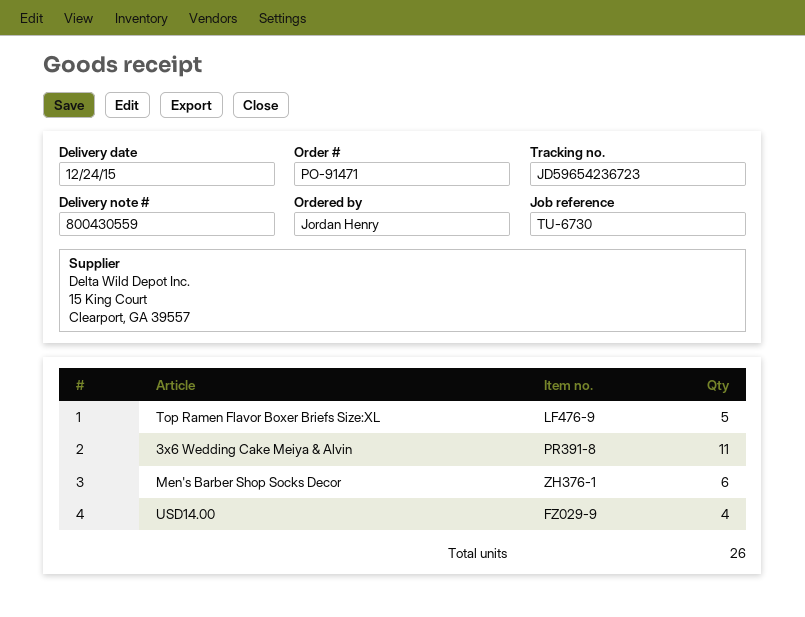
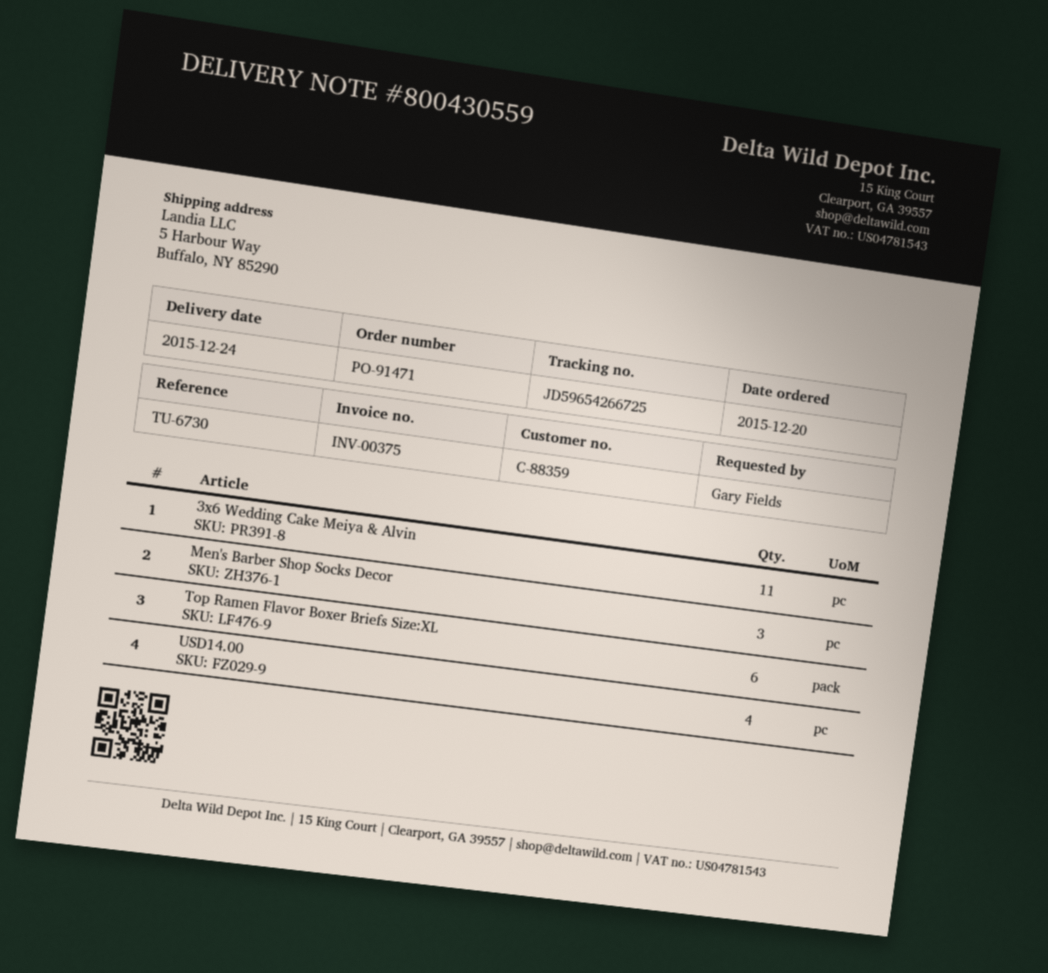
ordered by: Jordan Henry -> Gary Fields
tracking number: JD59654236723 -> JD59654266725
Top Ramen Flavor Boxer Briefs Size:XL: 5 -> 6
Men's Barber Shop Socks Decor: 6 -> 3

